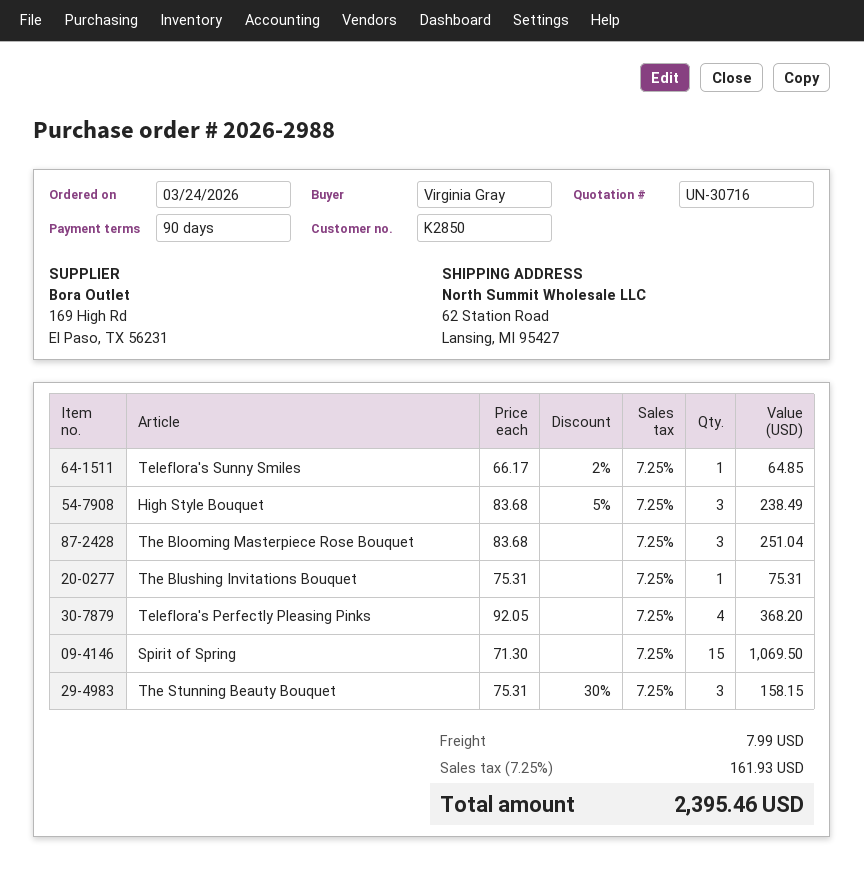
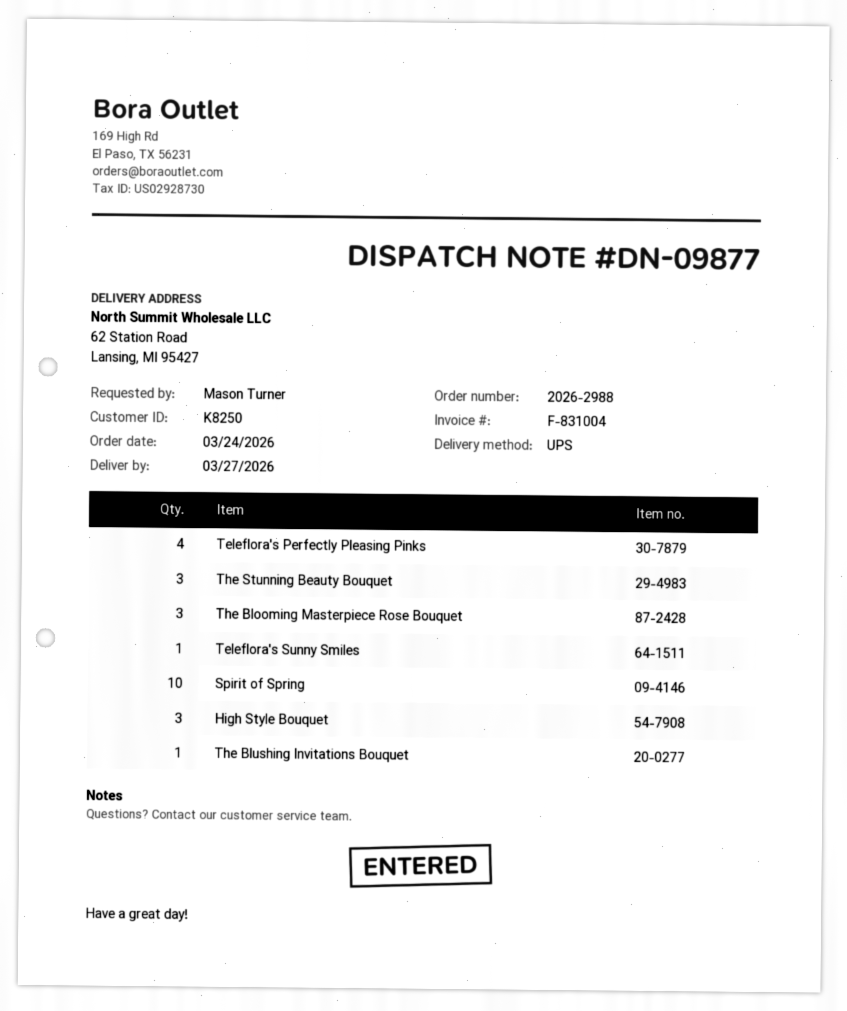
customer number: K2850 -> K8250
ordered by: Virginia Gray -> Mason Turner
Spirit of Spring: 15 -> 10

